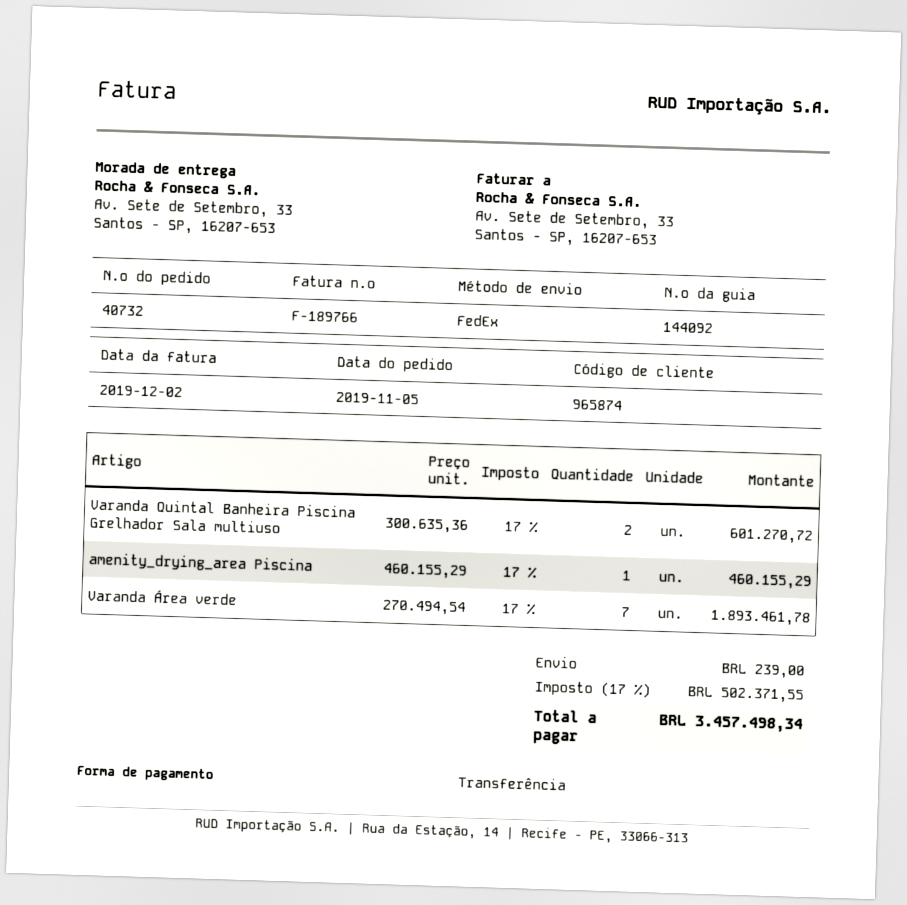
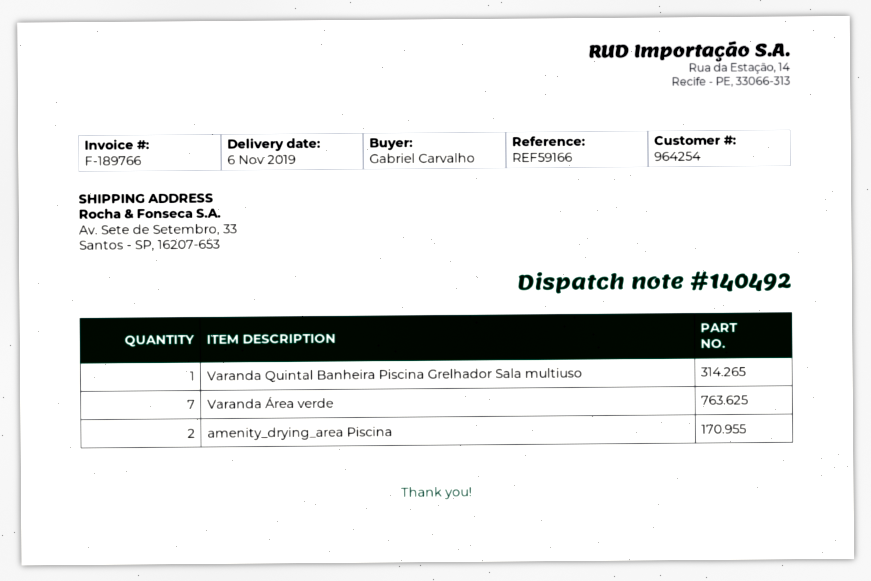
delivery note number: 144092 -> 140492
customer number: 965874 -> 964254
Varanda Quintal Banheira Piscina Grelhador Sala multiuso: 2 -> 1
amenity_drying_area Piscina: 1 -> 2

